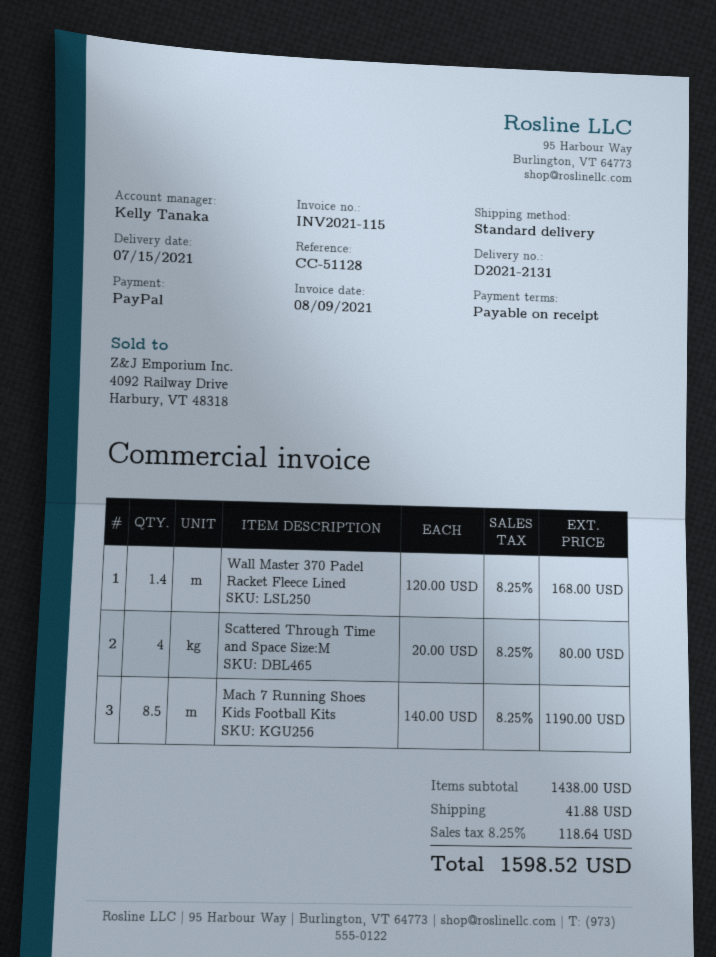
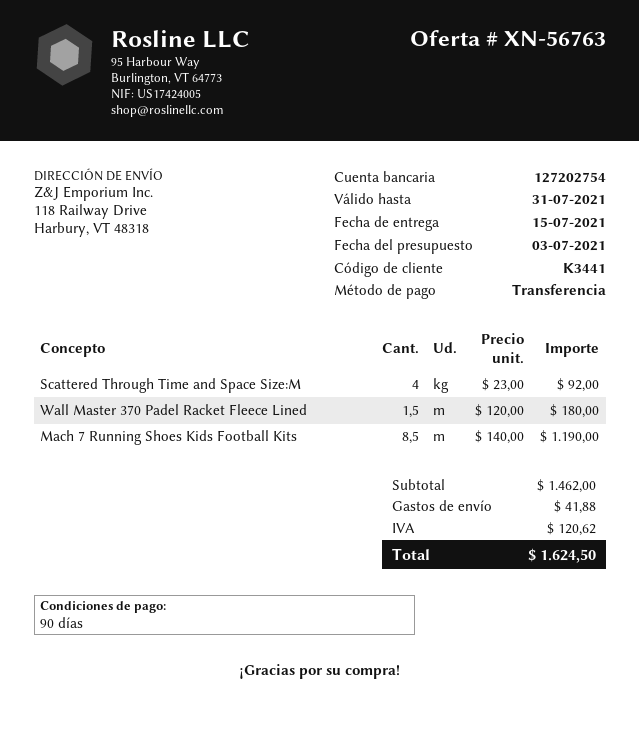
payment terms: on receipt -> 90 days
payment method: PayPal -> bank transfer
Wall Master 370 Padel Racket Fleece Lined: 1.4 x 120.00 = 168.00 -> 1.5 x 120.00 = 180.00
Scattered Through Time and Space Size:M: 4 x 20.00 = 80.00 -> 4 x 23.00 = 92.00
subtotal: 1438.00 -> 1462.00
tax: 118.64 -> 120.62
total: 1598.52 -> 1624.50

